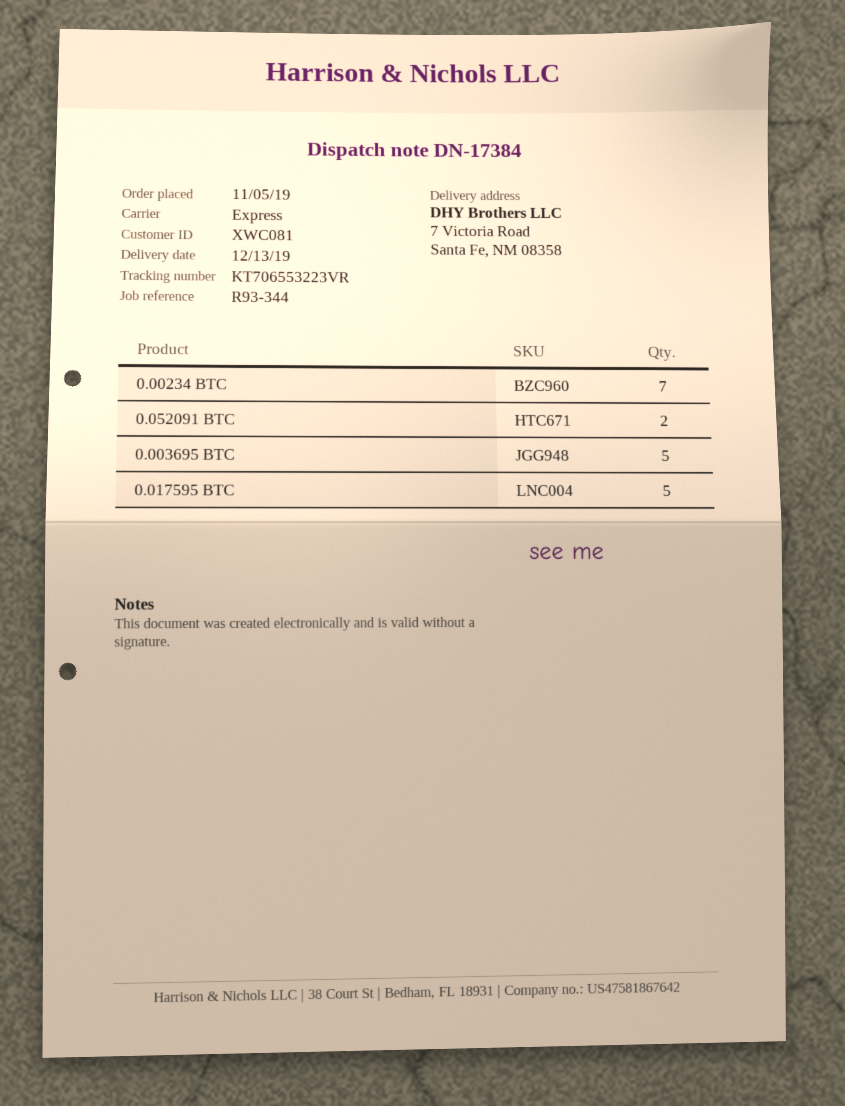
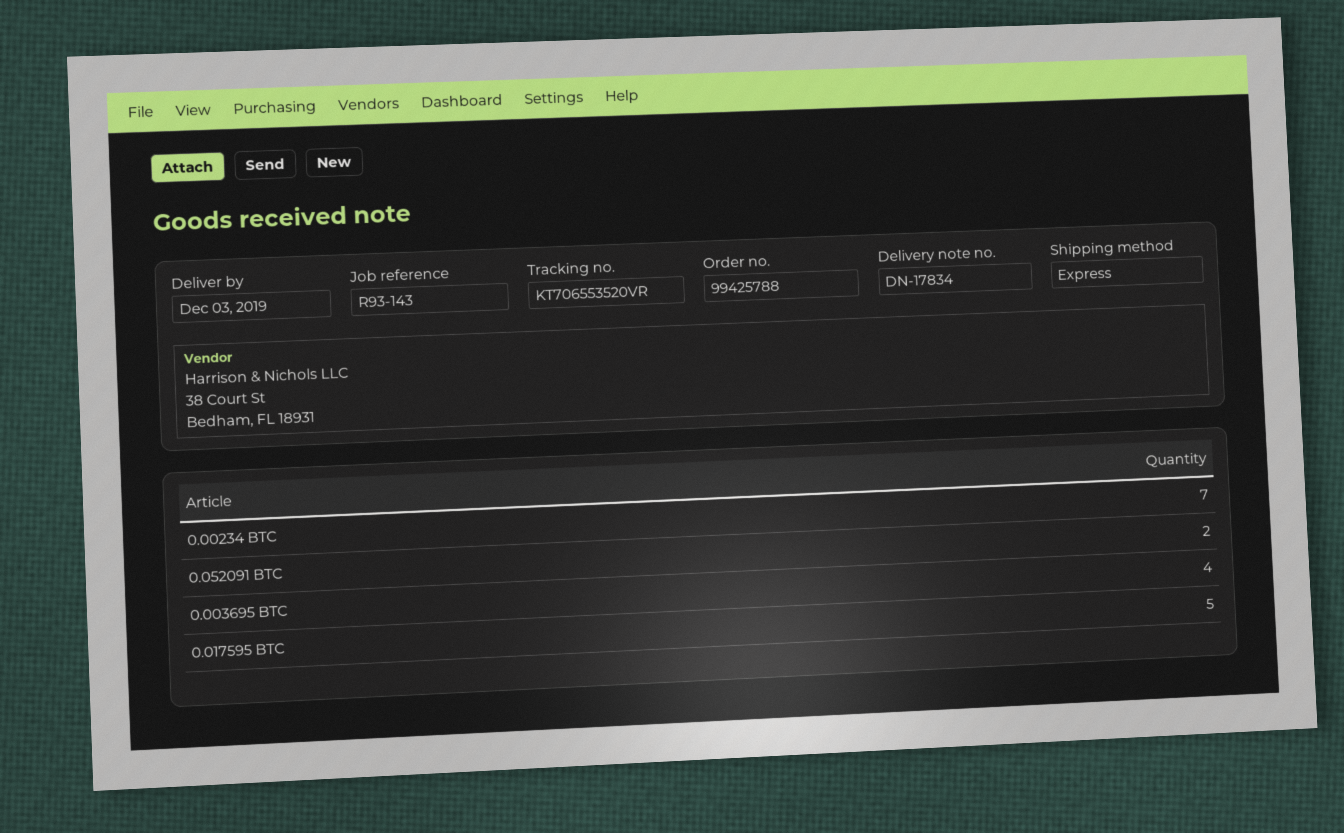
delivery note number: DN-17384 -> DN-17834
delivery date: 2019-12-13 -> 2019-12-03
reference: R93-344 -> R93-143
tracking number: KT706553223VR -> KT706553520VR
0.003695 BTC: 5 -> 4

